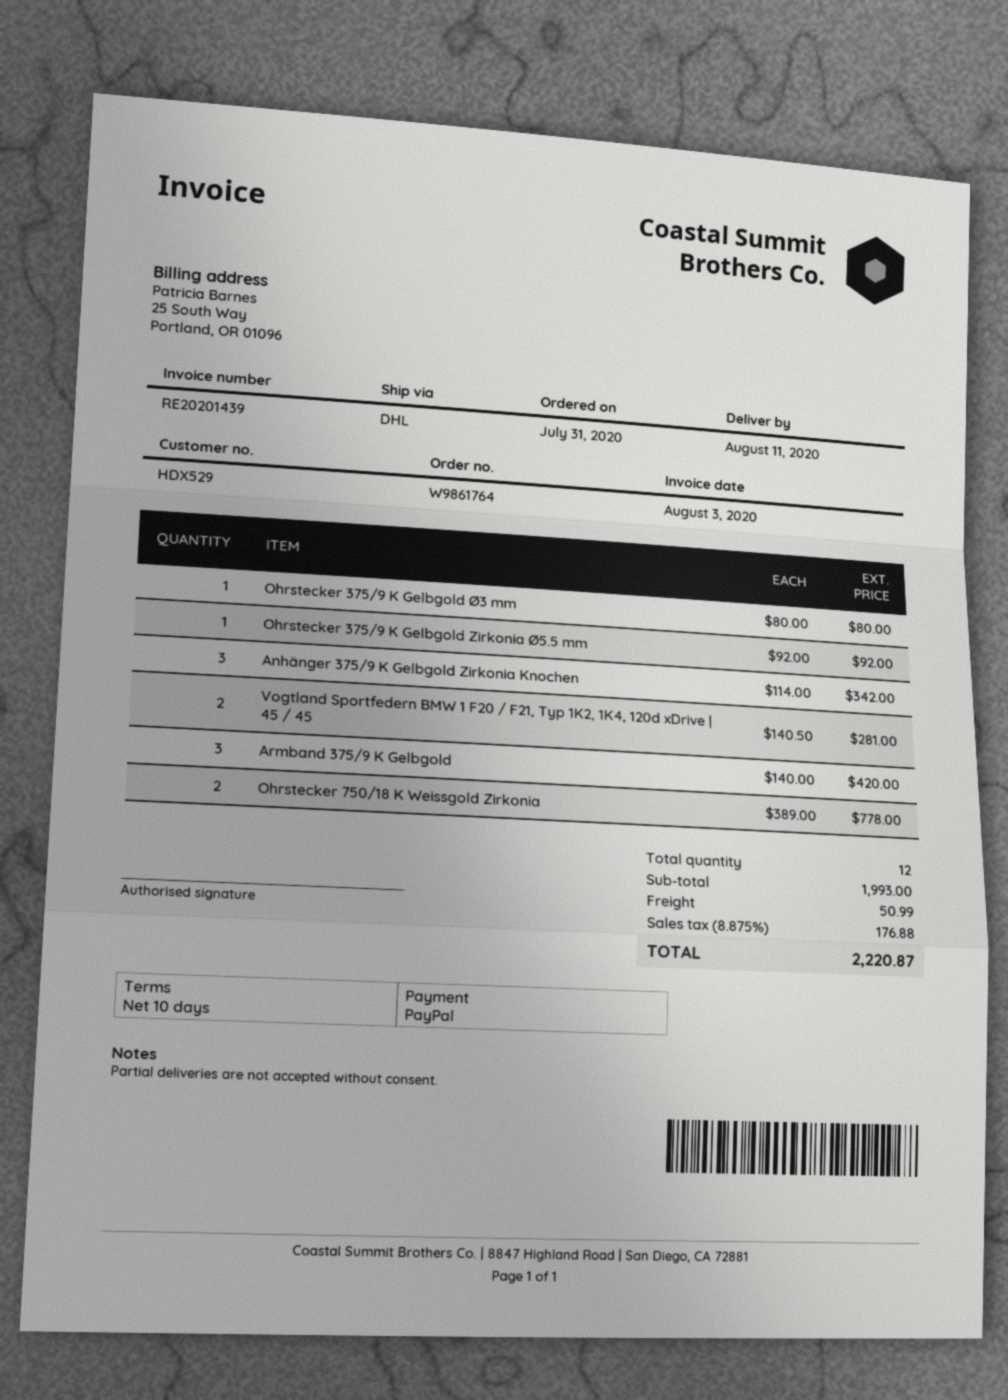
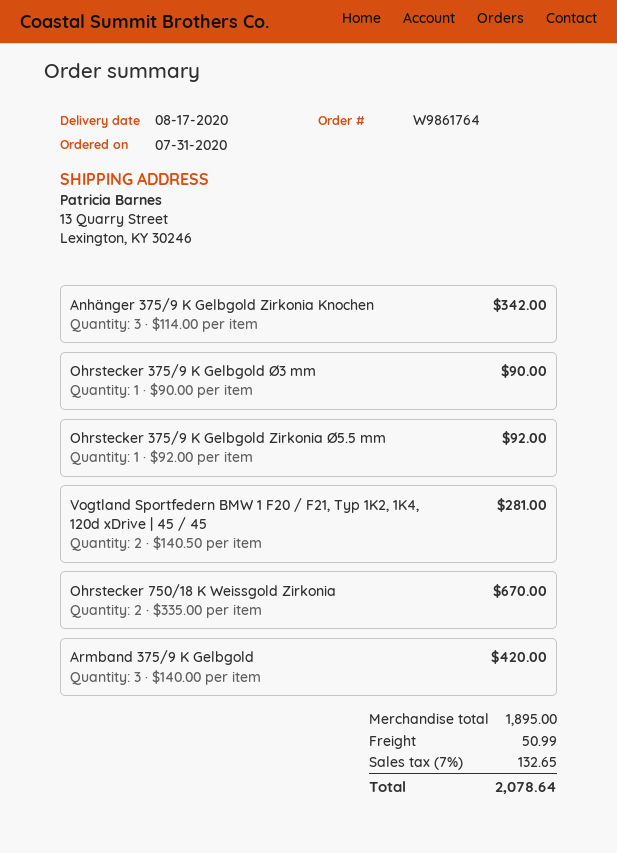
delivery date: 2020-08-11 -> 2020-08-17
Ohrstecker 375/9 K Gelbgold Ø3 mm: 1 x 80.00 = 80.00 -> 1 x 90.00 = 90.00
Ohrstecker 750/18 K Weissgold Zirkonia: 2 x 389.00 = 778.00 -> 2 x 335.00 = 670.00
subtotal: 1993.00 -> 1895.00
tax: 8.875% = 176.88 -> 7% = 132.65
total: 2220.87 -> 2078.64

